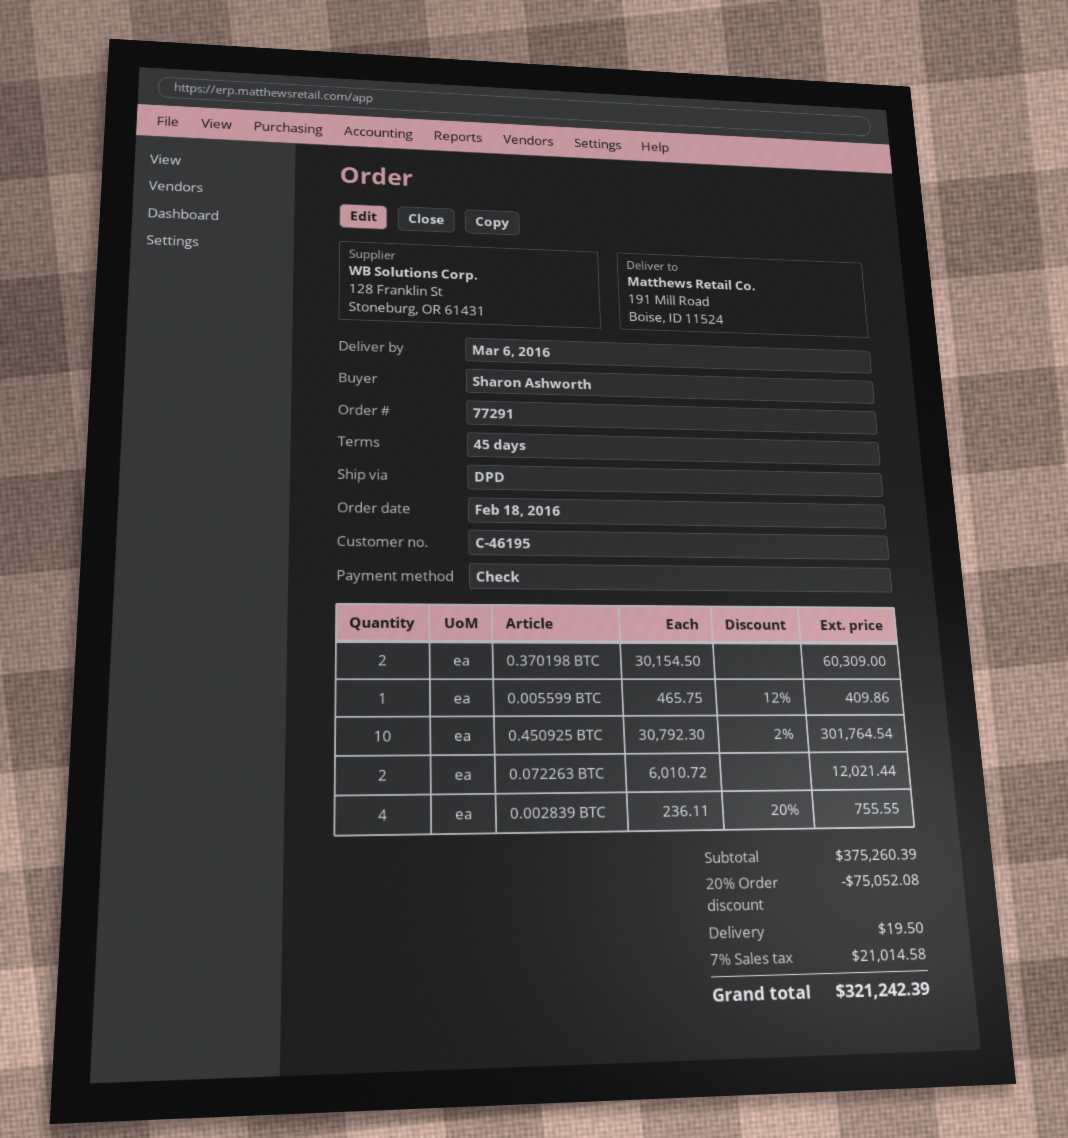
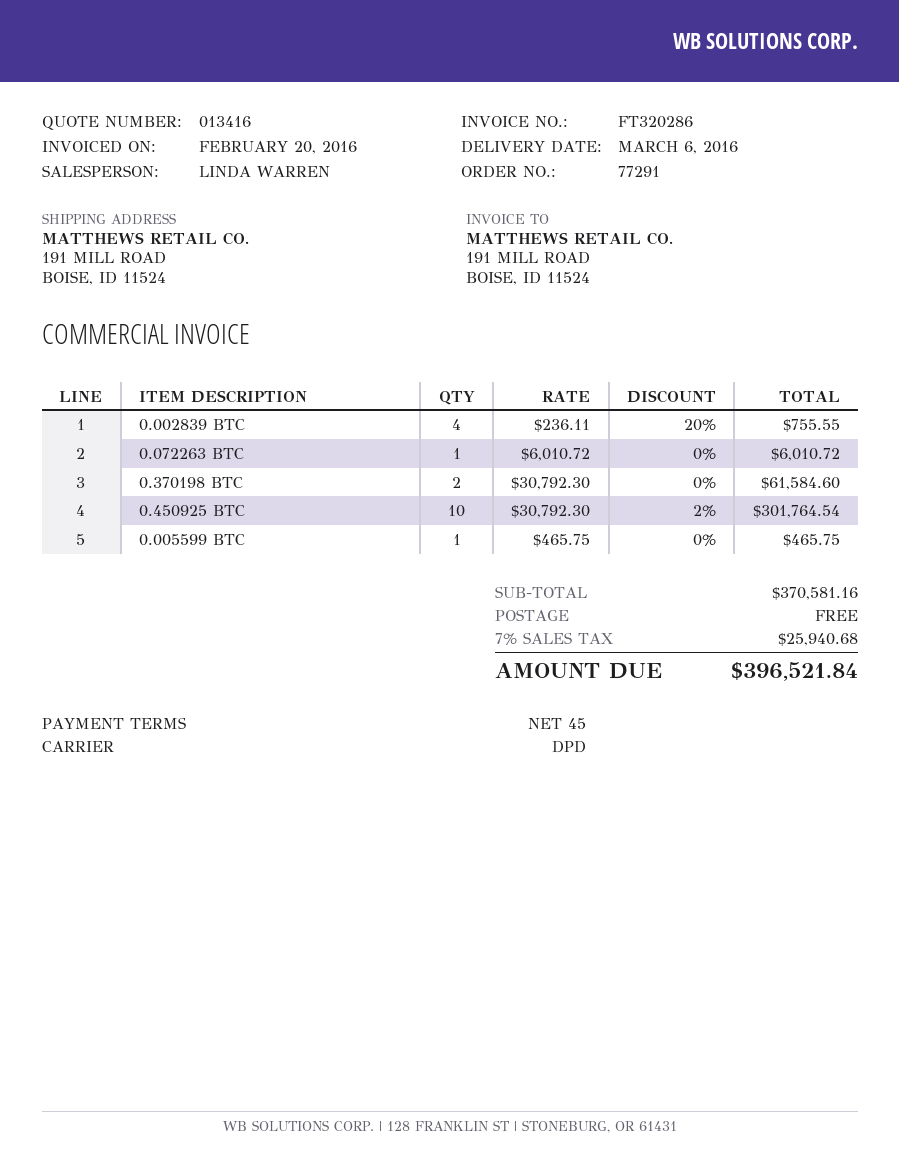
0.370198 BTC: 2 x 30154.50 = 60309.00 -> 2 x 30792.30 = 61584.60
0.005599 BTC: 1 x 465.75 - 12% = 409.86 -> 1 x 465.75 = 465.75
0.072263 BTC: 2 x 6010.72 = 12021.44 -> 1 x 6010.72 = 6010.72
subtotal: 375260.39 -> 370581.16
discount: 20% = 75052.08 -> none
shipping: 19.50 -> 0.00
tax: 7% = 21014.58 -> 7% = 25940.68
total: 321242.39 -> 396521.84

